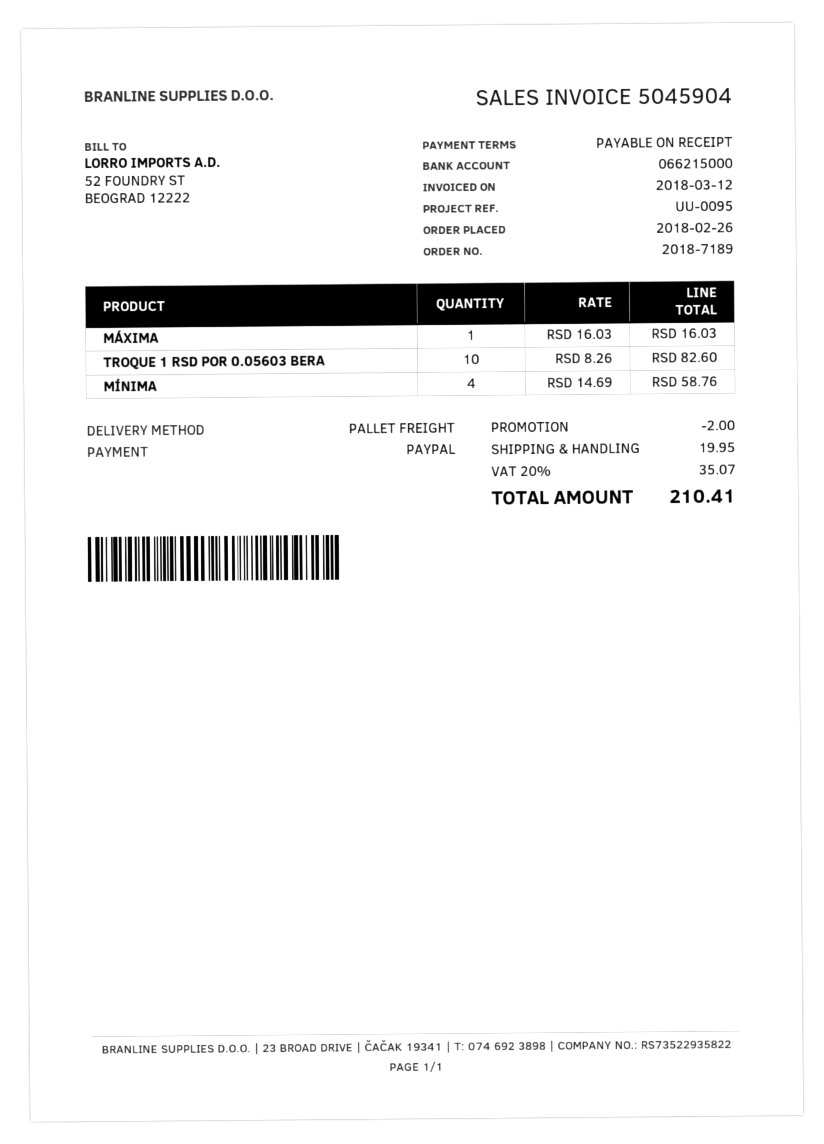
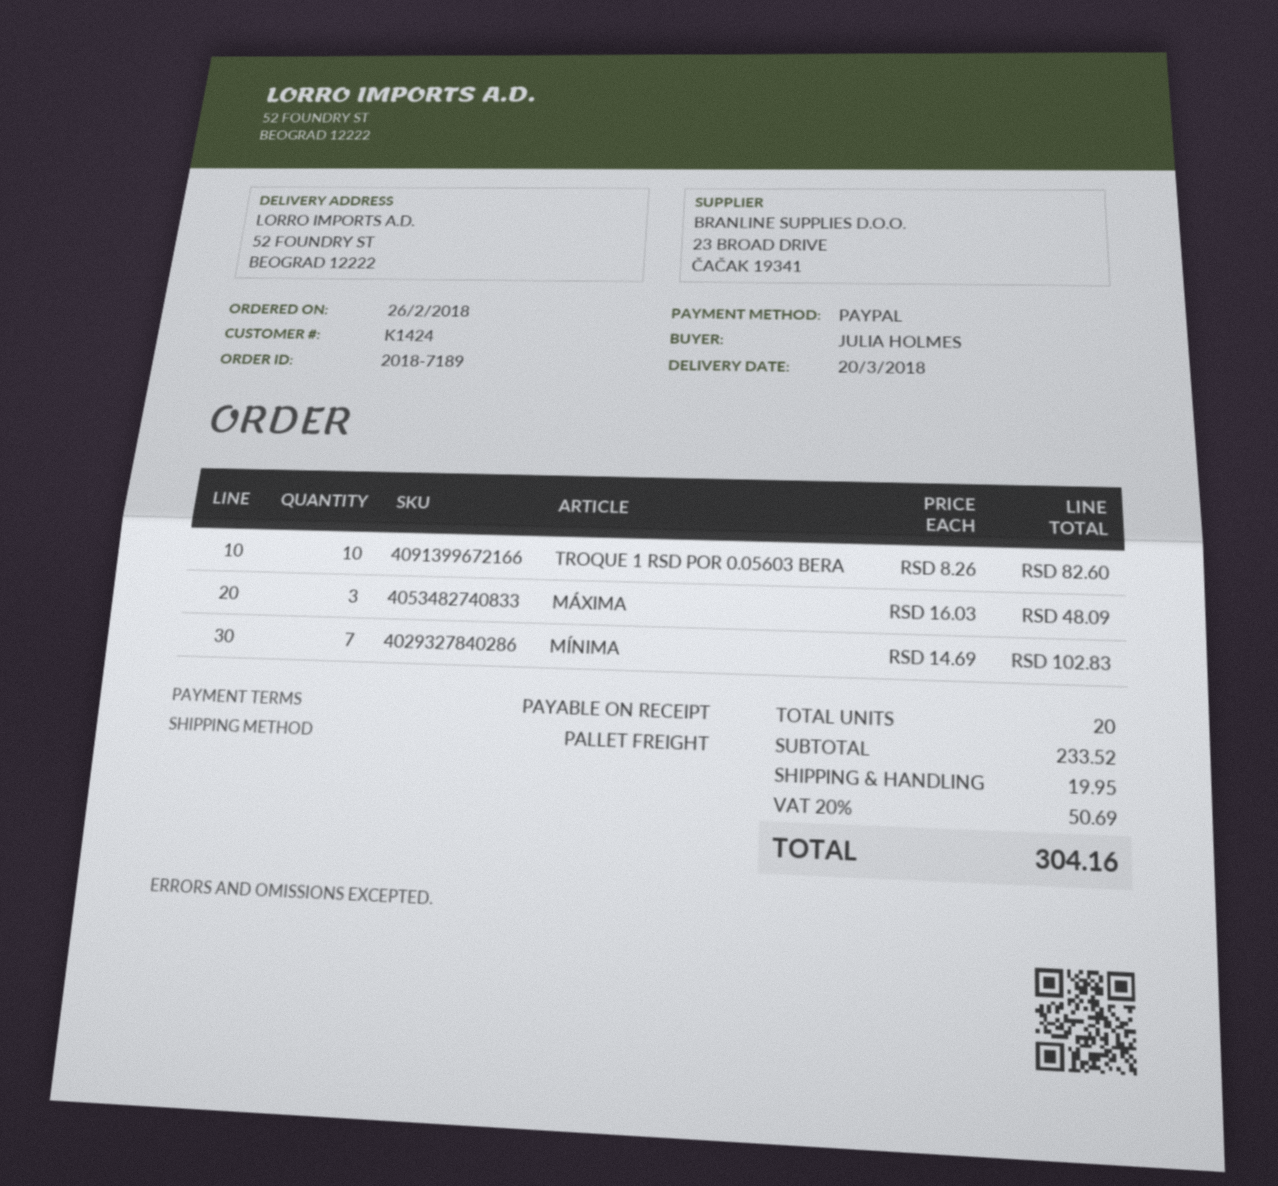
MÁXIMA: 1 x 16.03 = 16.03 -> 3 x 16.03 = 48.09
MÍNIMA: 4 x 14.69 = 58.76 -> 7 x 14.69 = 102.83
discount: 2.00 -> none
tax: 20% = 35.07 -> 20% = 50.69
total: 210.41 -> 304.16

